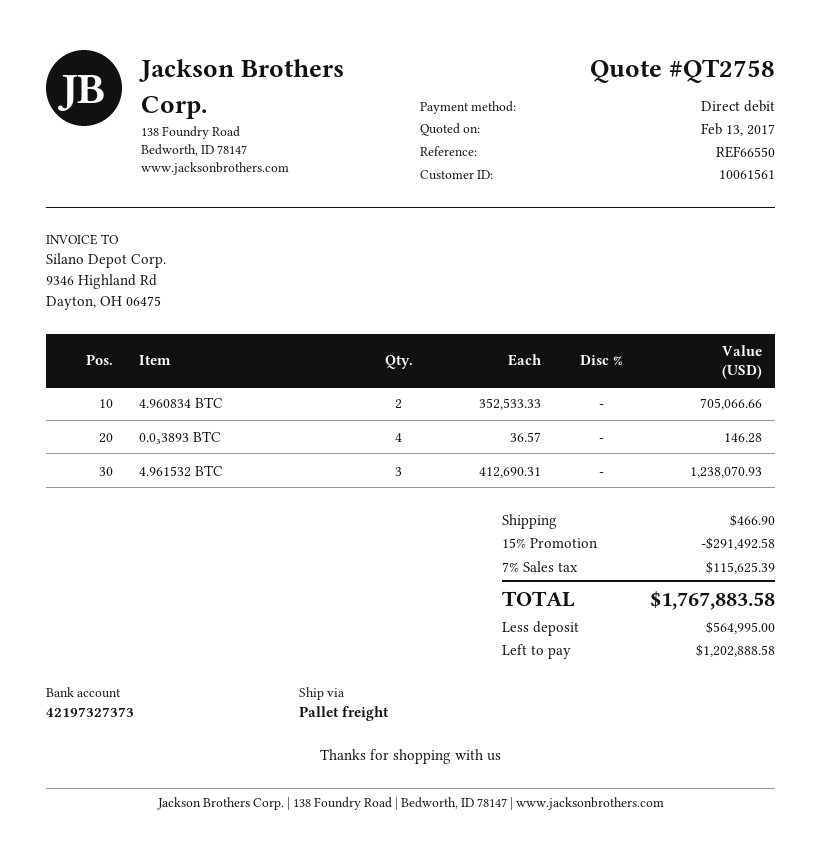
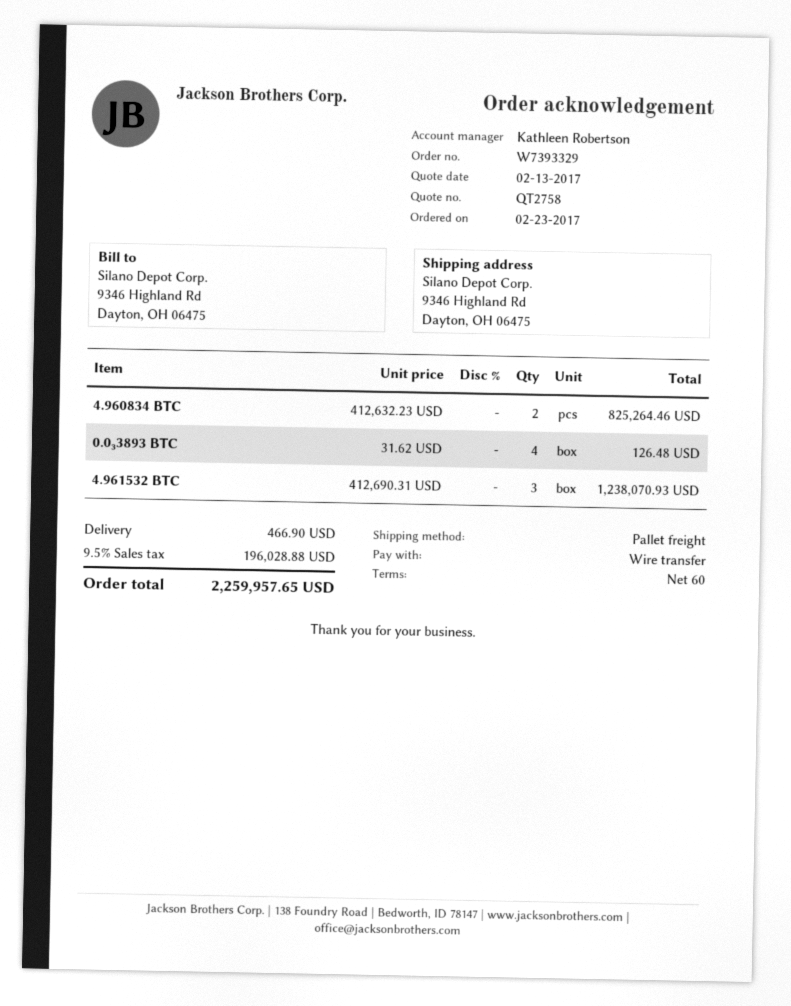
payment method: direct debit -> bank transfer
4.960834 BTC: 2 x 352533.33 = 705066.66 -> 2 x 412632.23 = 825264.46
0.0₃3893 BTC: 4 x 36.57 = 146.28 -> 4 x 31.62 = 126.48
discount: 15% = 291492.58 -> none
tax: 7% = 115625.39 -> 9.5% = 196028.88
total: 1767883.58 -> 2259957.65

